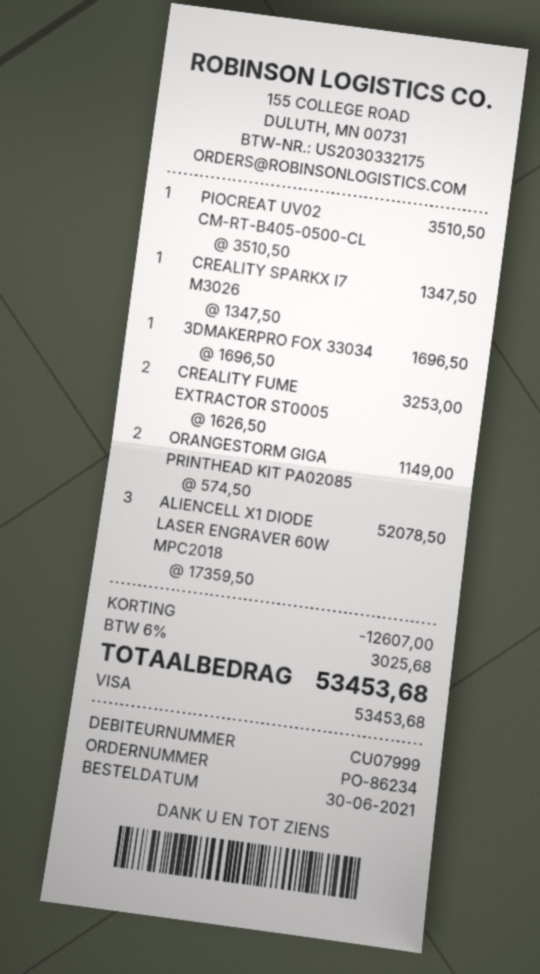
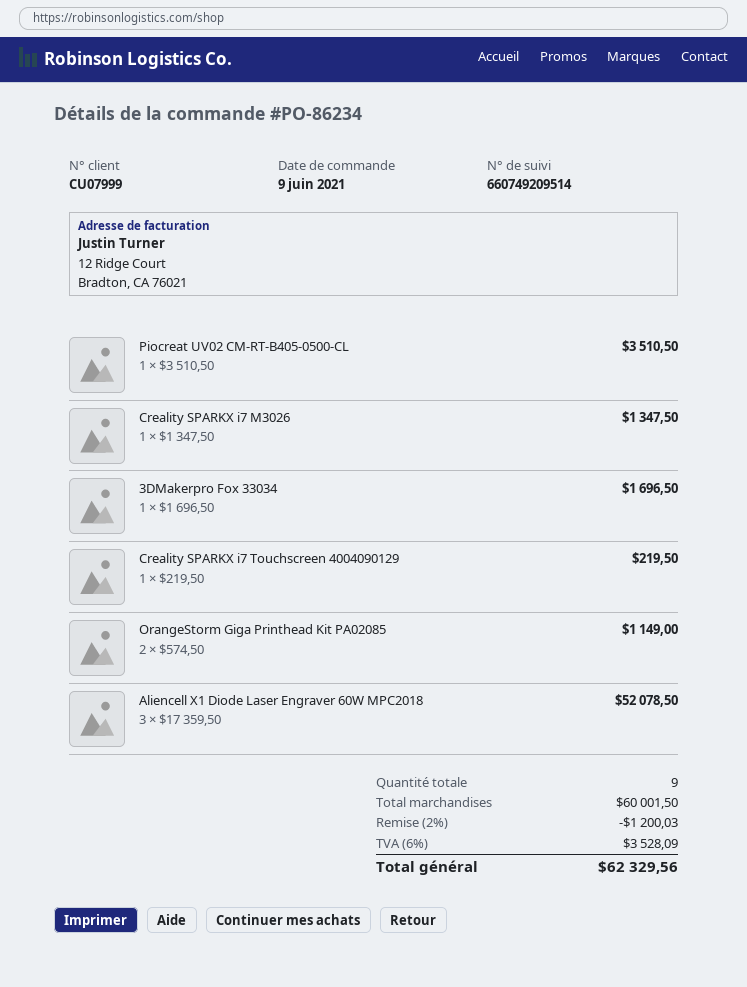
order date: 2021-06-30 -> 2021-06-09
CREALITY FUME EXTRACTOR ST0005: 2 x 1626.50 = 3253.00 -> none
Creality SPARKX i7 Touchscreen 4004090129: none -> 1 x 219.50 = 219.50
discount: 12607.00 -> 1200.03
tax: 6% = 3025.68 -> 6% = 3528.09
total: 53453.68 -> 62329.56

